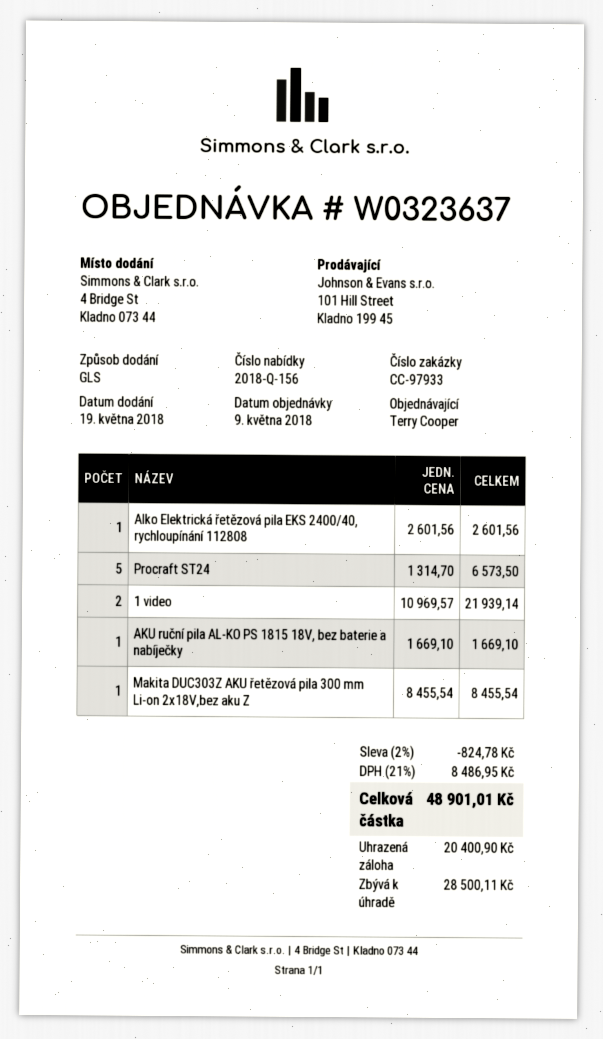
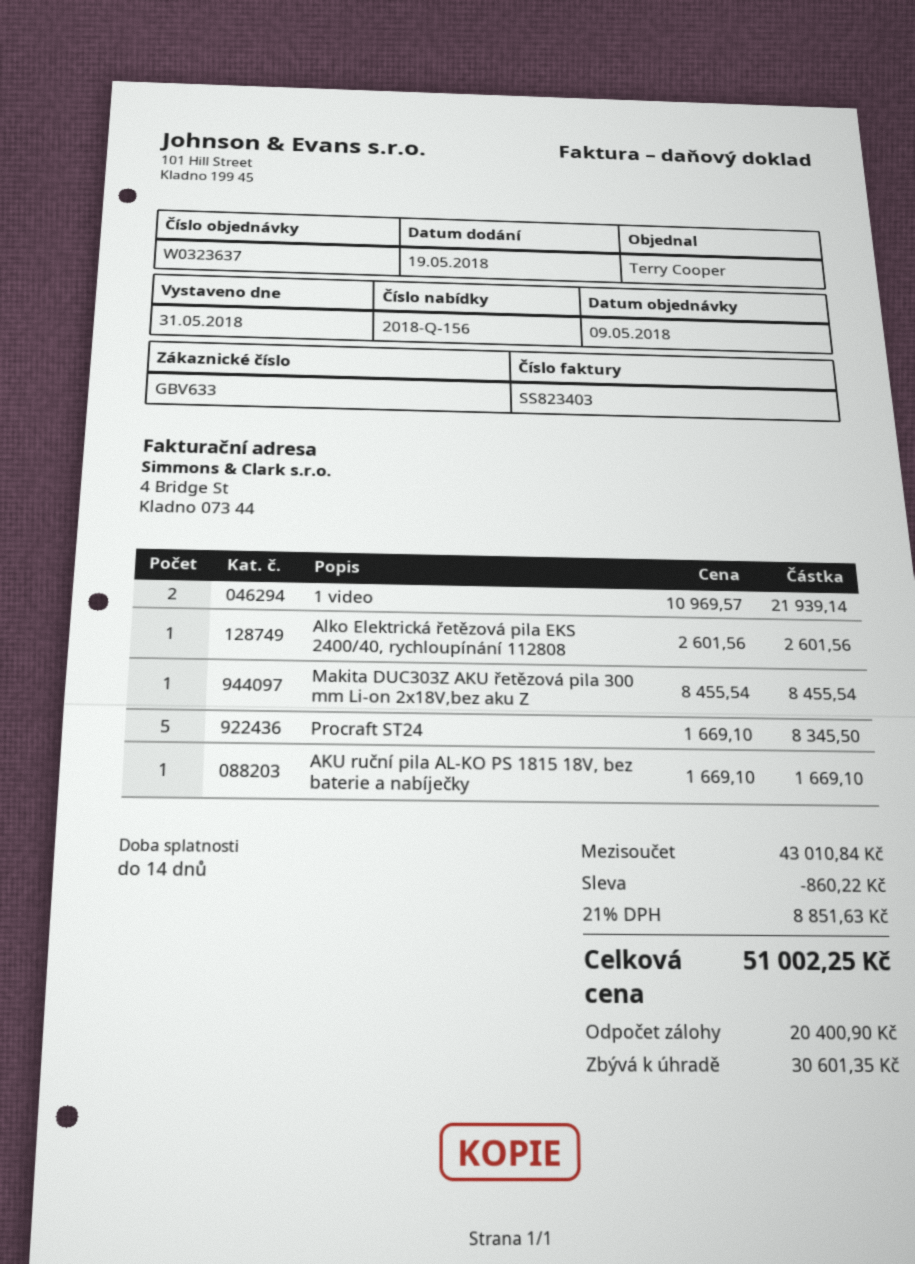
Procraft ST24: 5 x 1314.70 = 6573.50 -> 5 x 1669.10 = 8345.50
discount: 824.78 -> 860.22
tax: 21% = 8486.95 -> 21% = 8851.63
total: 48901.01 -> 51002.25
balance: 28500.11 -> 30601.35

